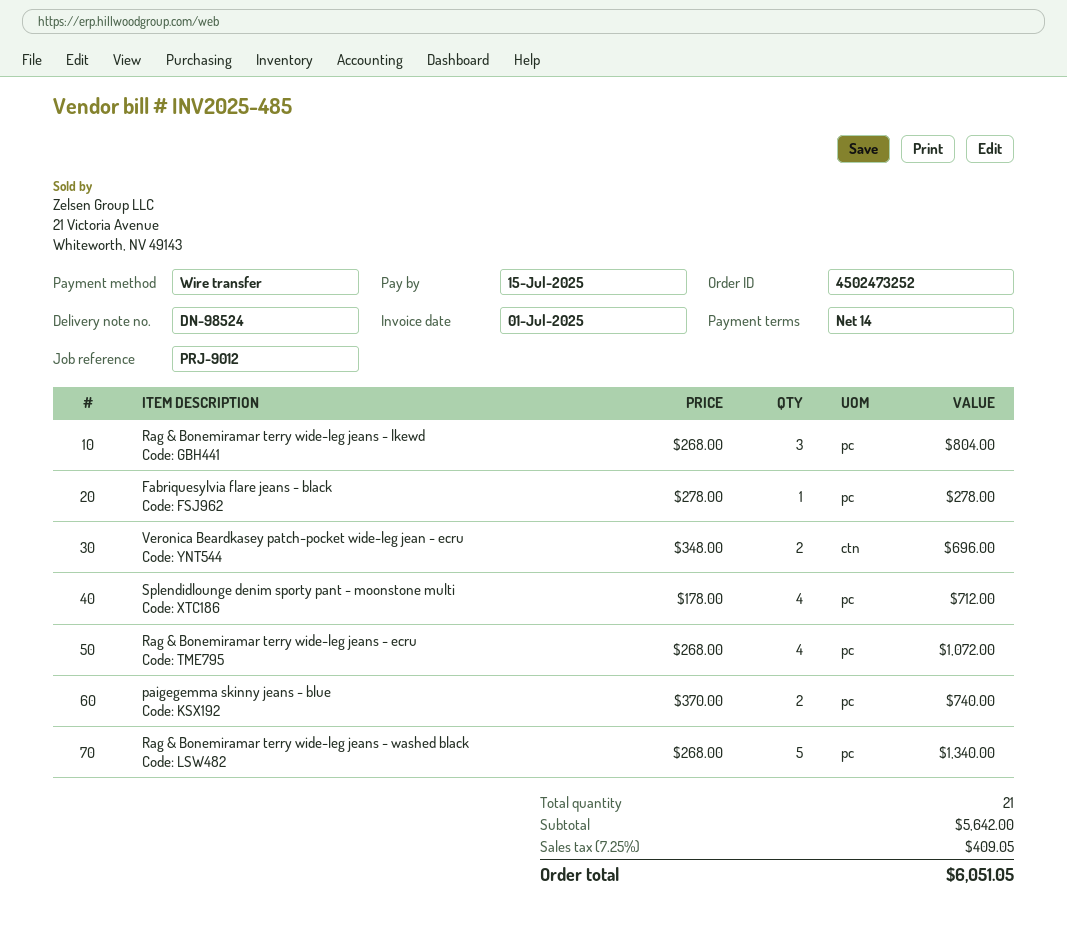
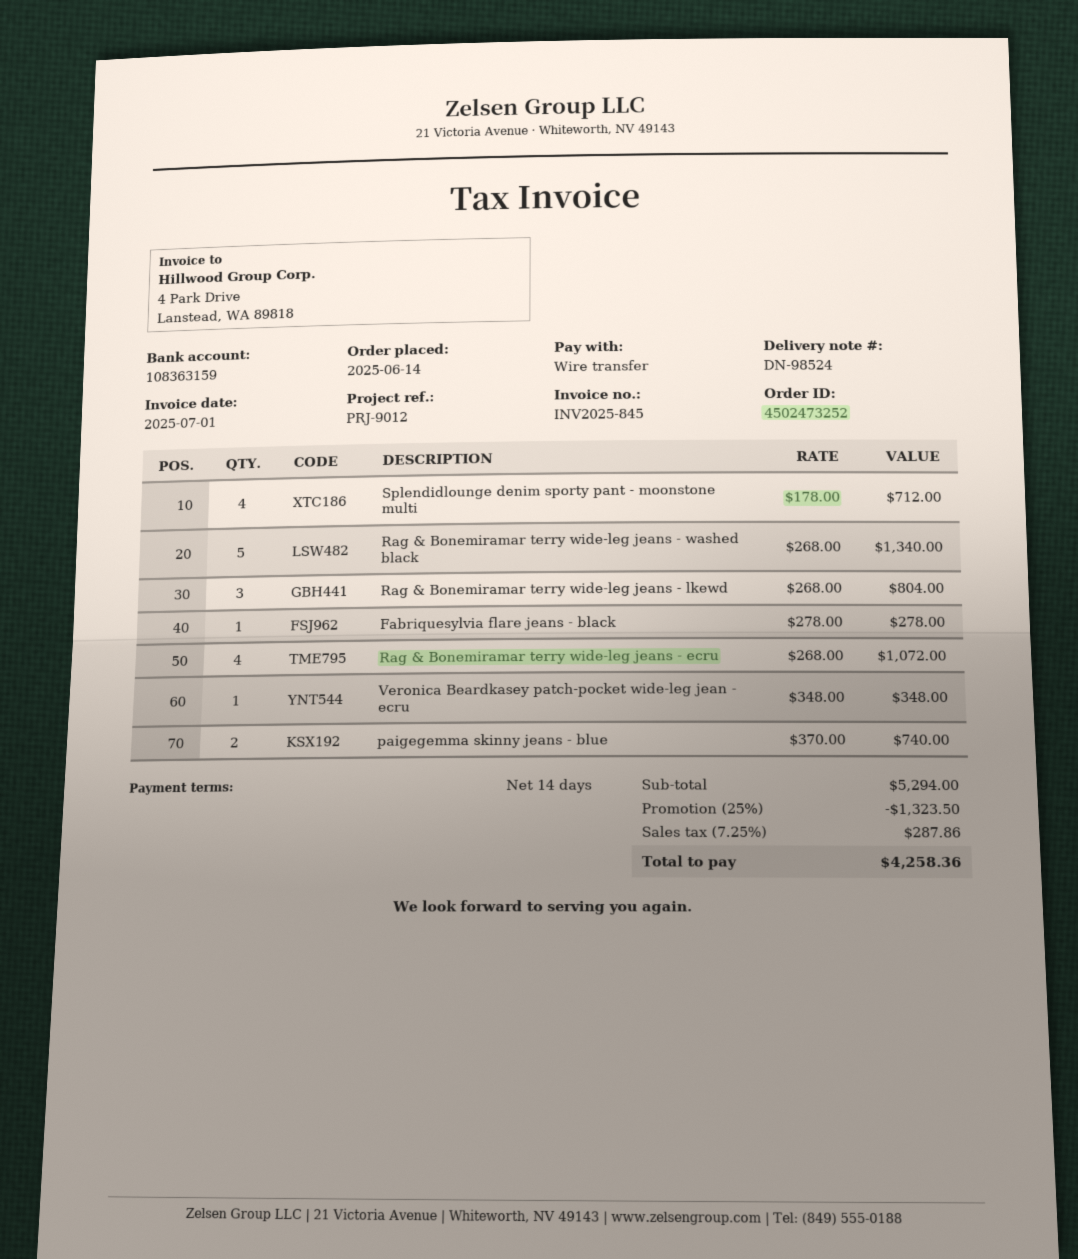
invoice number: INV2025-485 -> INV2025-845
Veronica Beardkasey patch-pocket wide-leg jean - ecru: 2 x 348.00 = 696.00 -> 1 x 348.00 = 348.00
subtotal: 5642.00 -> 5294.00
discount: none -> 25% = 1323.50
tax: 7.25% = 409.05 -> 7.25% = 287.86
total: 6051.05 -> 4258.36

